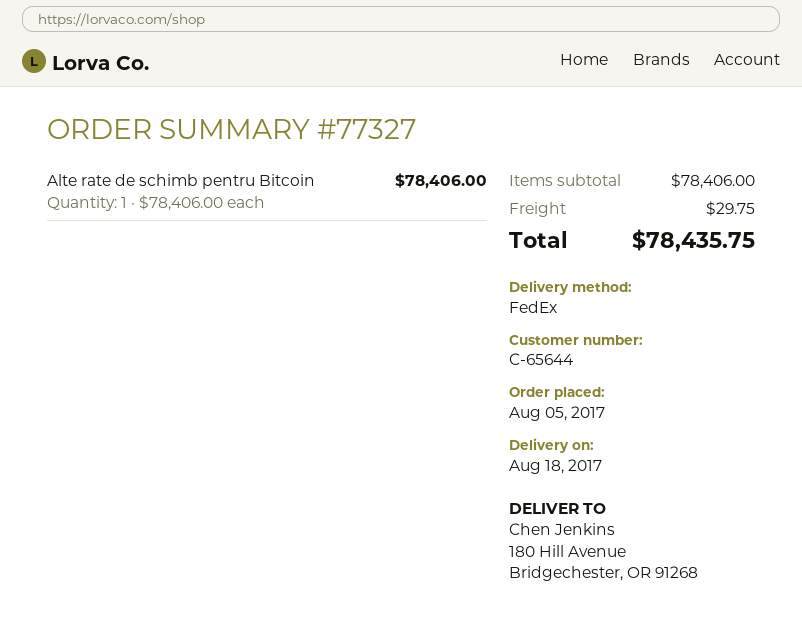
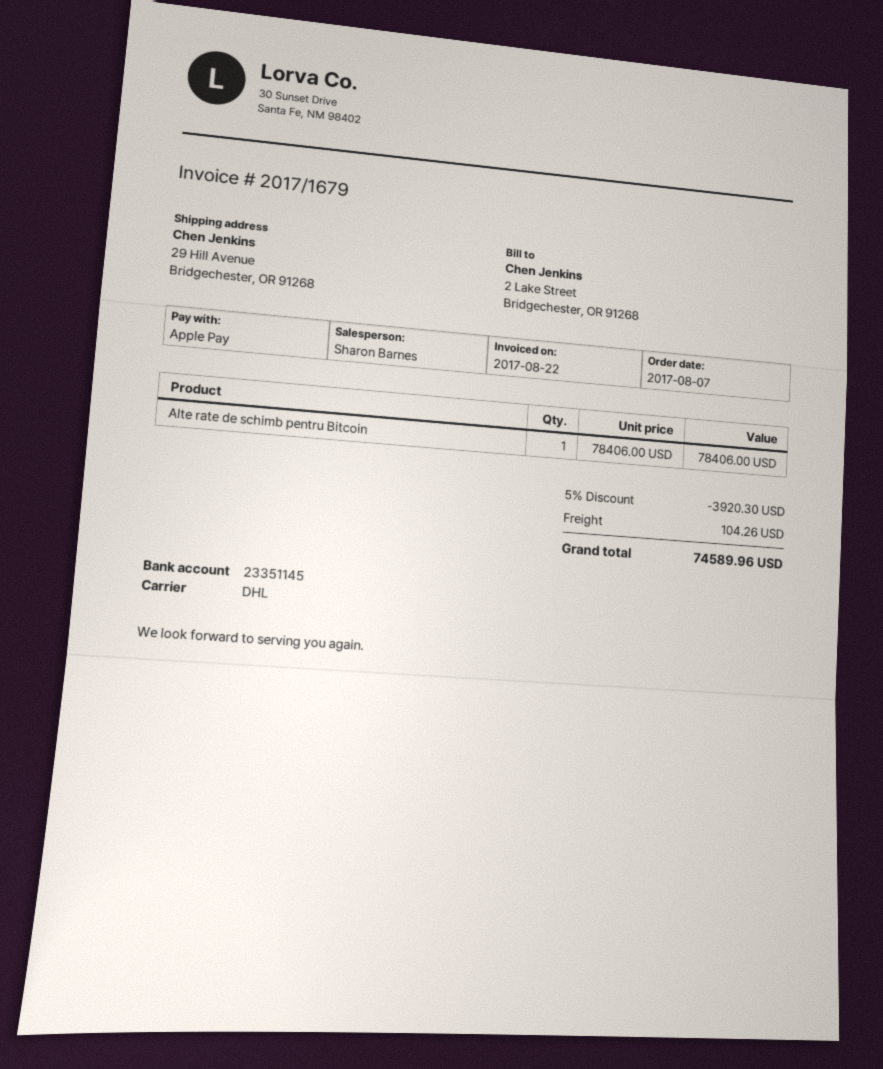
order date: 2017-08-05 -> 2017-08-07
shipping method: FedEx -> DHL
ship to: 180 Hill Avenue, Bridgechester, OR 91268 -> 29 Hill Avenue, Bridgechester, OR 91268
discount: none -> 5% = 3920.30
shipping: 29.75 -> 104.26
total: 78435.75 -> 74589.96

